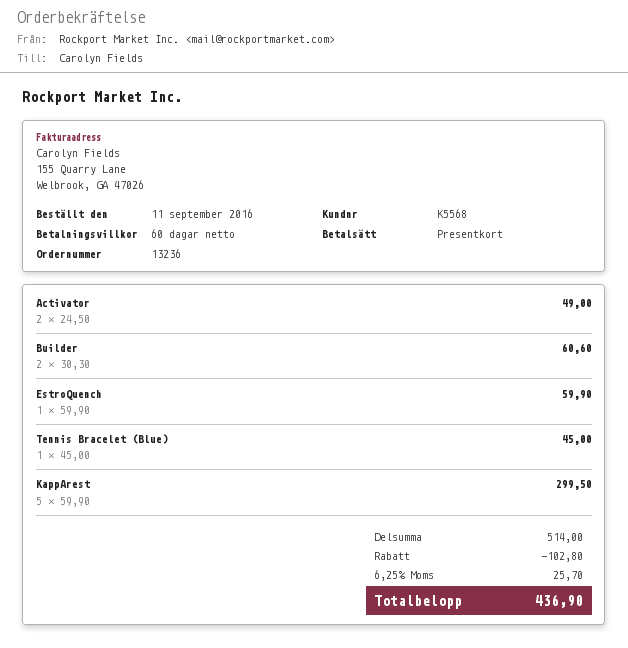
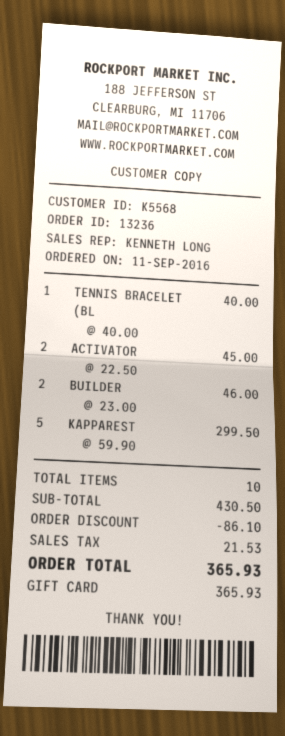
Activator: 2 x 24.50 = 49.00 -> 2 x 22.50 = 45.00
Builder: 2 x 30.30 = 60.60 -> 2 x 23.00 = 46.00
EstroQuench: 1 x 59.90 = 59.90 -> none
Tennis Bracelet (Blue): 1 x 45.00 = 45.00 -> 1 x 40.00 = 40.00
subtotal: 514.00 -> 430.50
discount: 102.80 -> 86.10
tax: 25.70 -> 21.53
total: 436.90 -> 365.93

